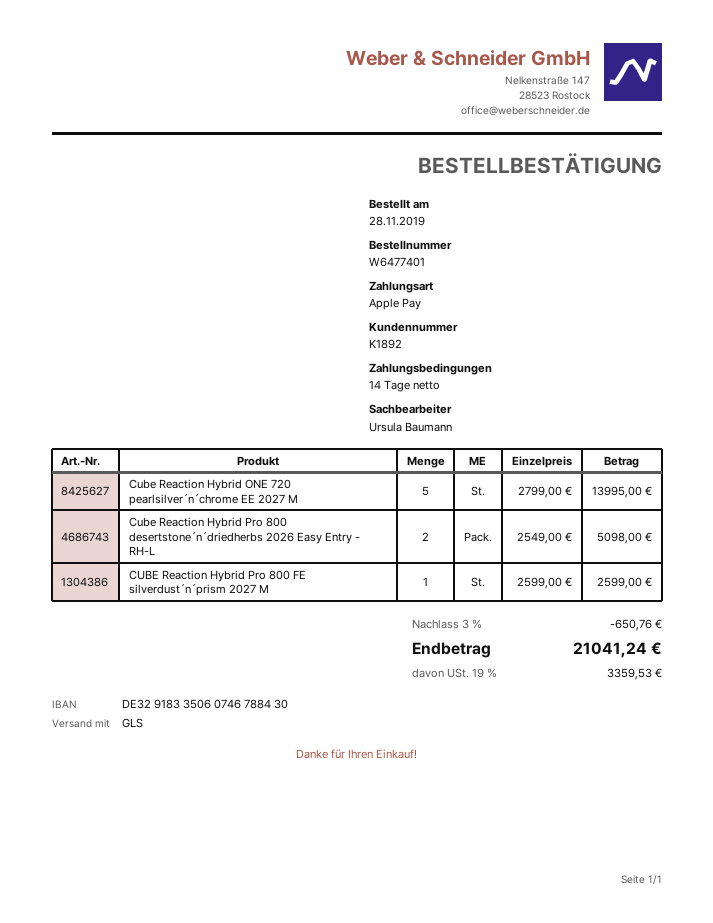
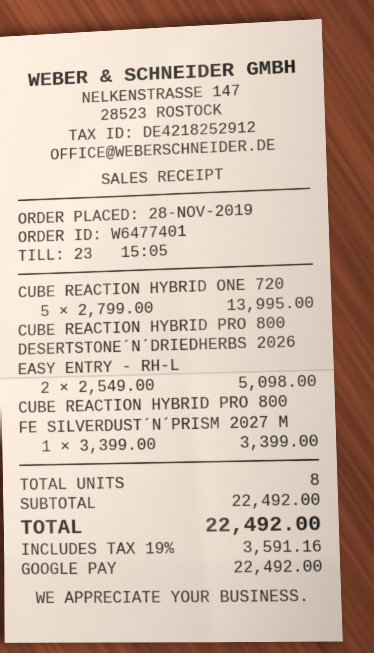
payment method: Apple Pay -> Google Pay
CUBE Reaction Hybrid Pro 800 FE silverdust´n´prism 2027 M: 1 x 2599.00 = 2599.00 -> 1 x 3399.00 = 3399.00
discount: 3% = 650.76 -> none
tax: 19% = 3359.53 -> 19% = 3591.16
total: 21041.24 -> 22492.00

